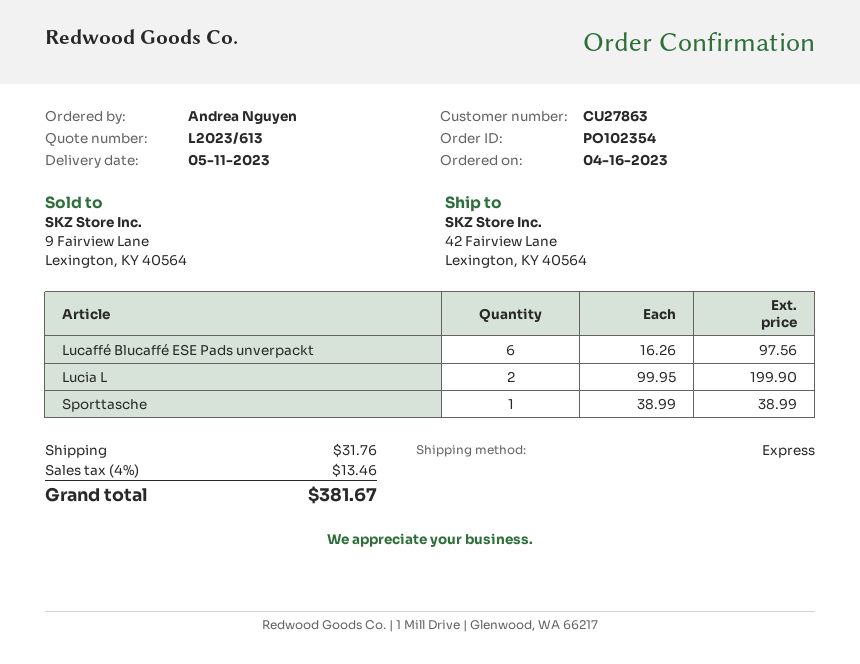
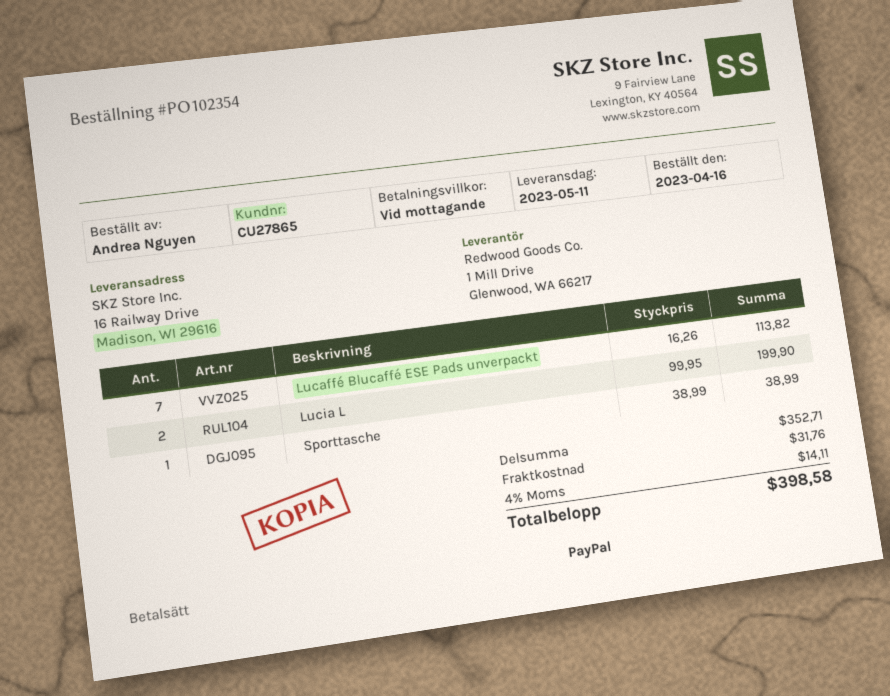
customer number: CU27863 -> CU27865
ship to: 42 Fairview Lane, Lexington, KY 40564 -> 16 Railway Drive, Madison, WI 29616
Lucaffé Blucaffé ESE Pads unverpackt: 6 x 16.26 = 97.56 -> 7 x 16.26 = 113.82
tax: 4% = 13.46 -> 4% = 14.11
total: 381.67 -> 398.58

